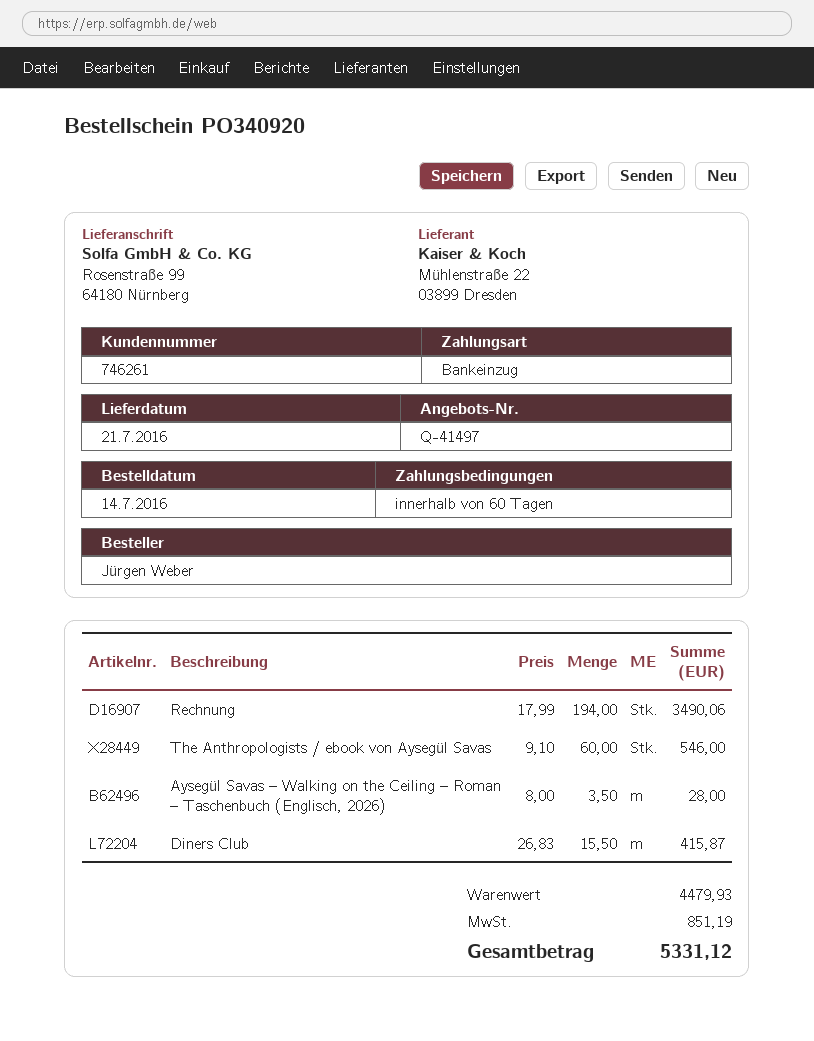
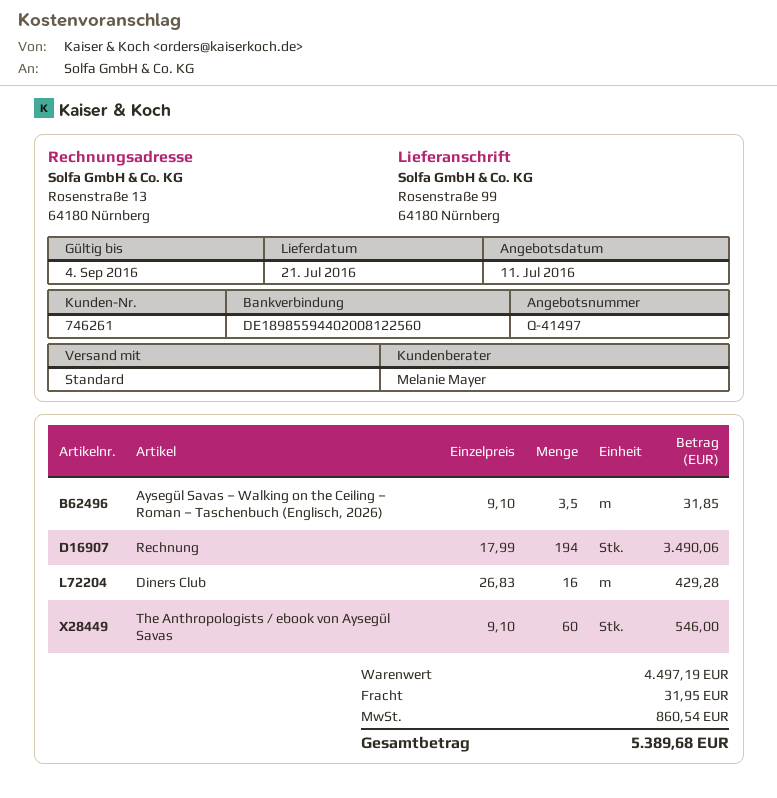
Aysegül Savas – Walking on the Ceiling – Roman – Taschenbuch (Englisch, 2026): 3.5 x 8.00 = 28.00 -> 3.5 x 9.10 = 31.85
Diners Club: 15.5 x 26.83 = 415.87 -> 16 x 26.83 = 429.28
subtotal: 4479.93 -> 4497.19
shipping: none -> 31.95
tax: 851.19 -> 860.54
total: 5331.12 -> 5389.68

